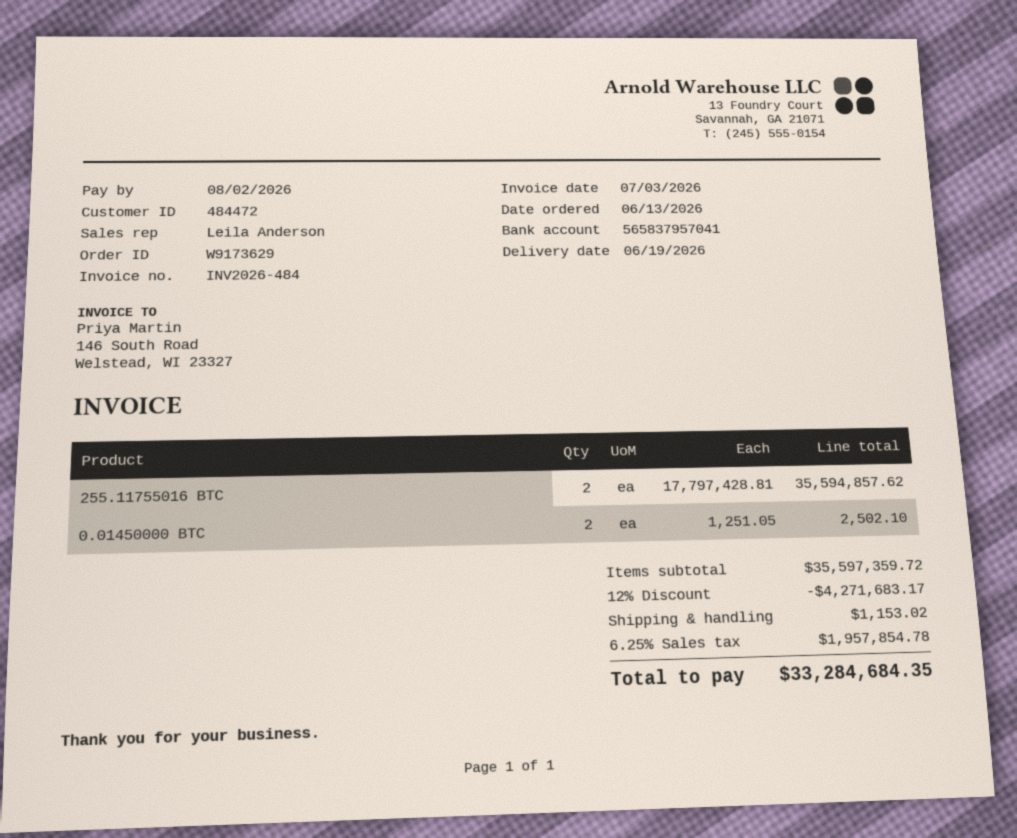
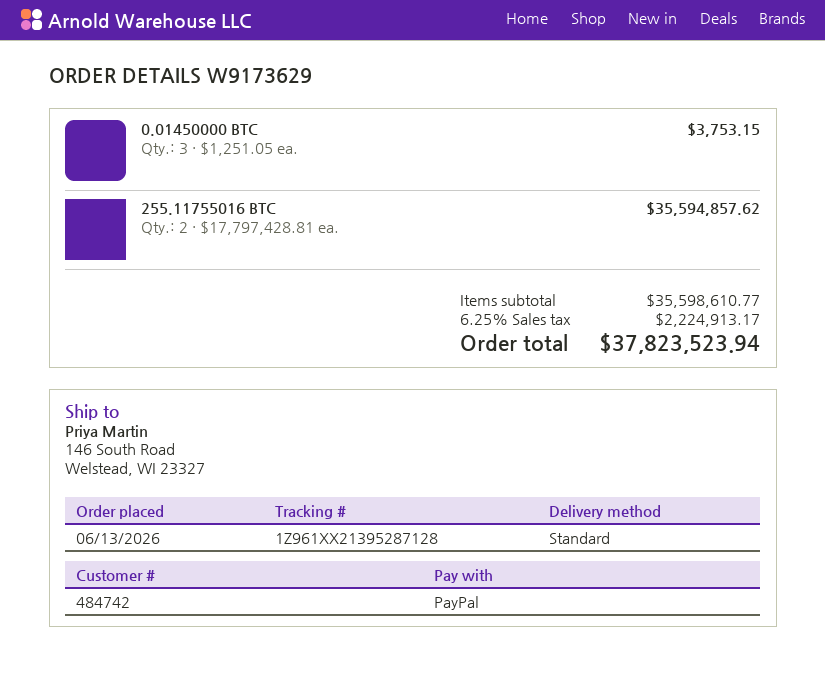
customer number: 484472 -> 484742
0.01450000 BTC: 2 x 1251.05 = 2502.10 -> 3 x 1251.05 = 3753.15
subtotal: 35597359.72 -> 35598610.77
discount: 12% = 4271683.17 -> none
shipping: 1153.02 -> none
tax: 6.25% = 1957854.78 -> 6.25% = 2224913.17
total: 33284684.35 -> 37823523.94

